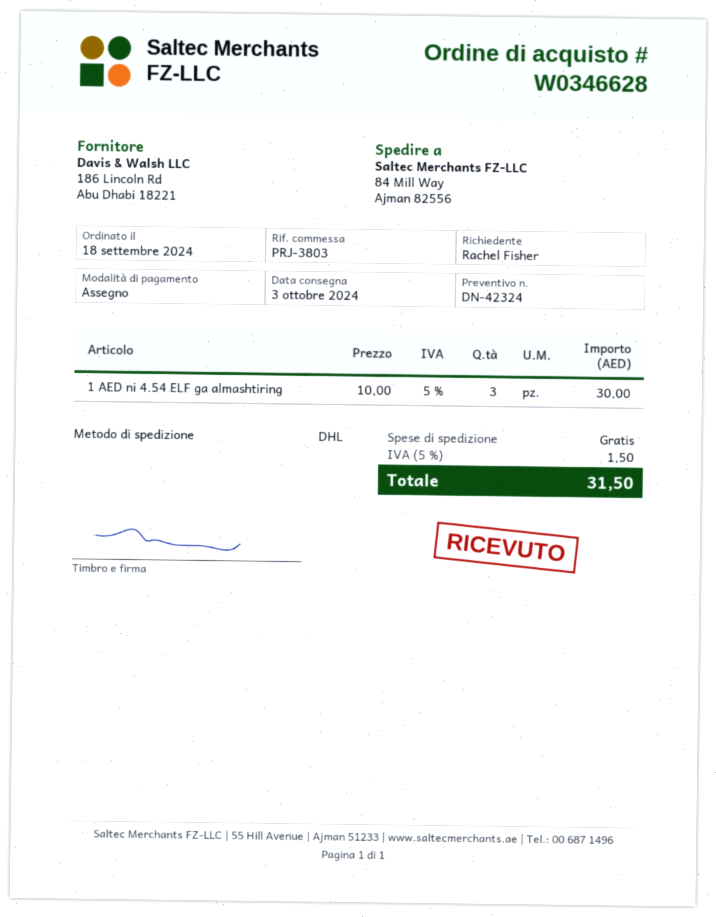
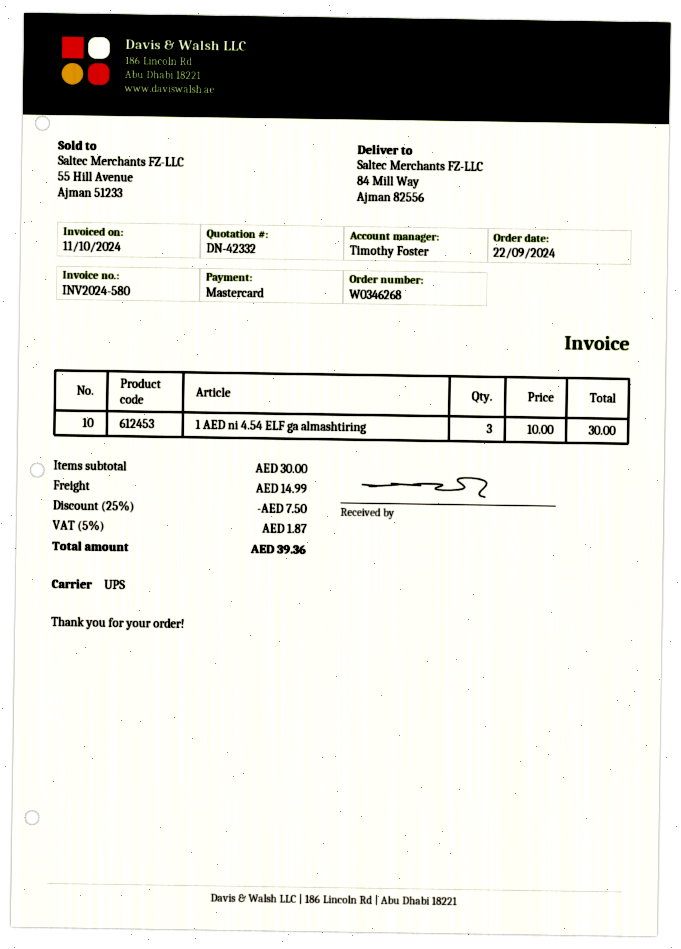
quote number: DN-42324 -> DN-42332
order number: W0346628 -> W0346268
order date: 2024-09-18 -> 2024-09-22
payment method: cheque -> Mastercard
shipping method: DHL -> UPS
discount: none -> 25% = 7.50
shipping: 0.00 -> 14.99
tax: 5% = 1.50 -> 5% = 1.87
total: 31.50 -> 39.36

